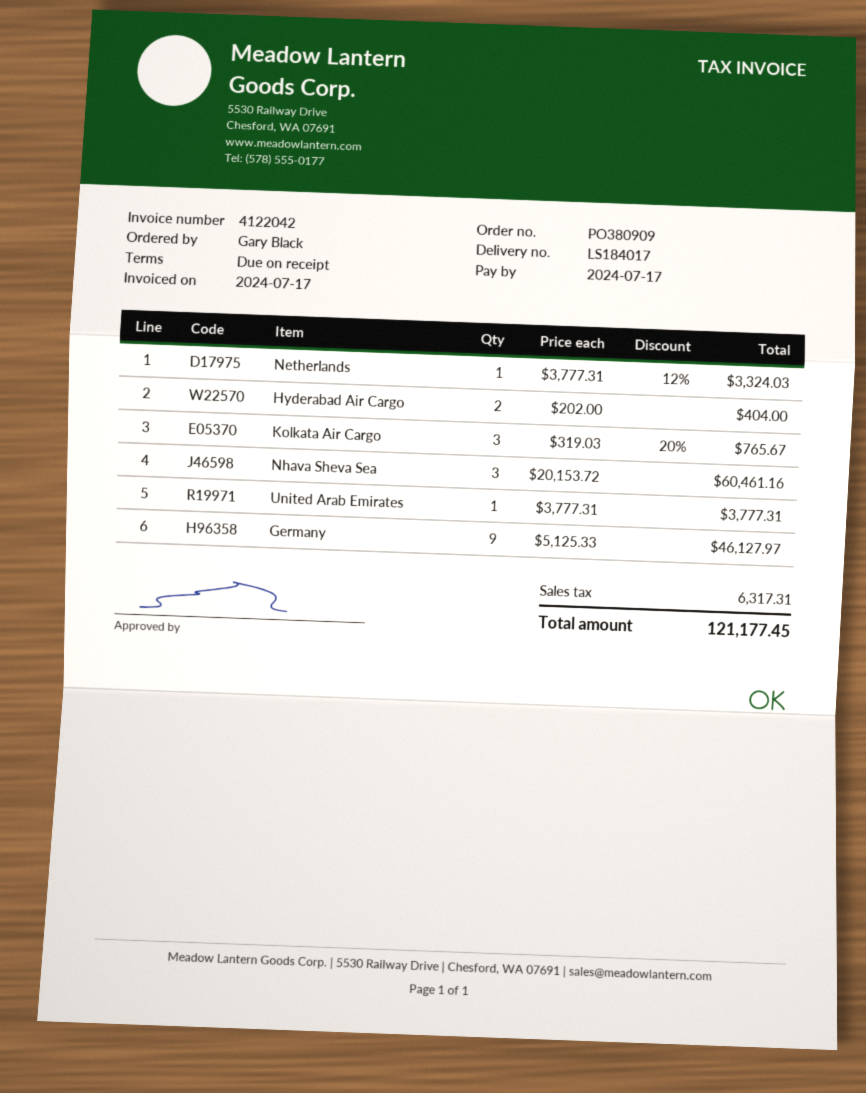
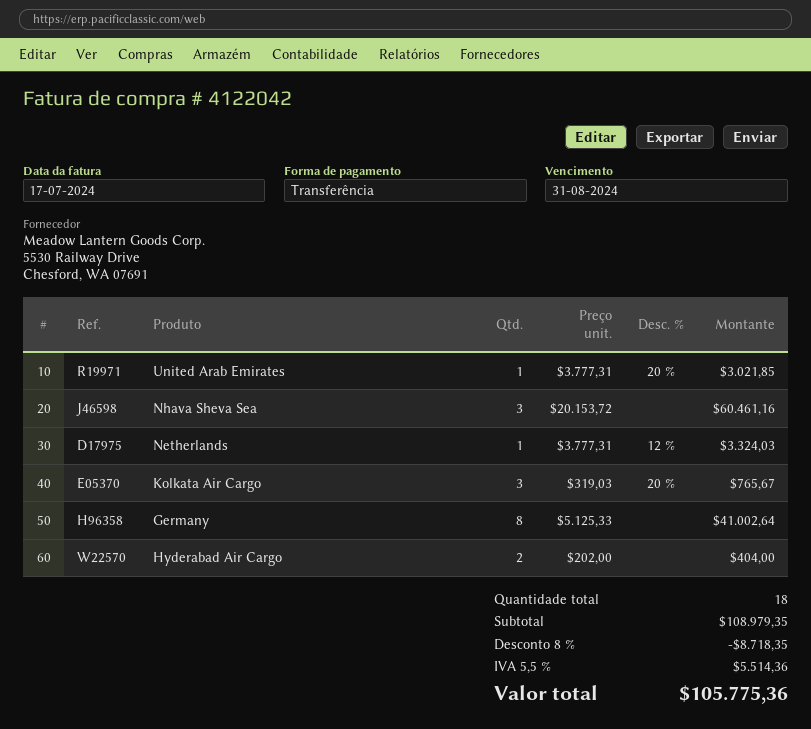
due date: 2024-07-17 -> 2024-08-31
United Arab Emirates: 1 x 3777.31 = 3777.31 -> 1 x 3777.31 - 20% = 3021.85
Germany: 9 x 5125.33 = 46127.97 -> 8 x 5125.33 = 41002.64
discount: none -> 8% = 8718.35
tax: 6317.31 -> 5514.36
total: 121177.45 -> 105775.36

